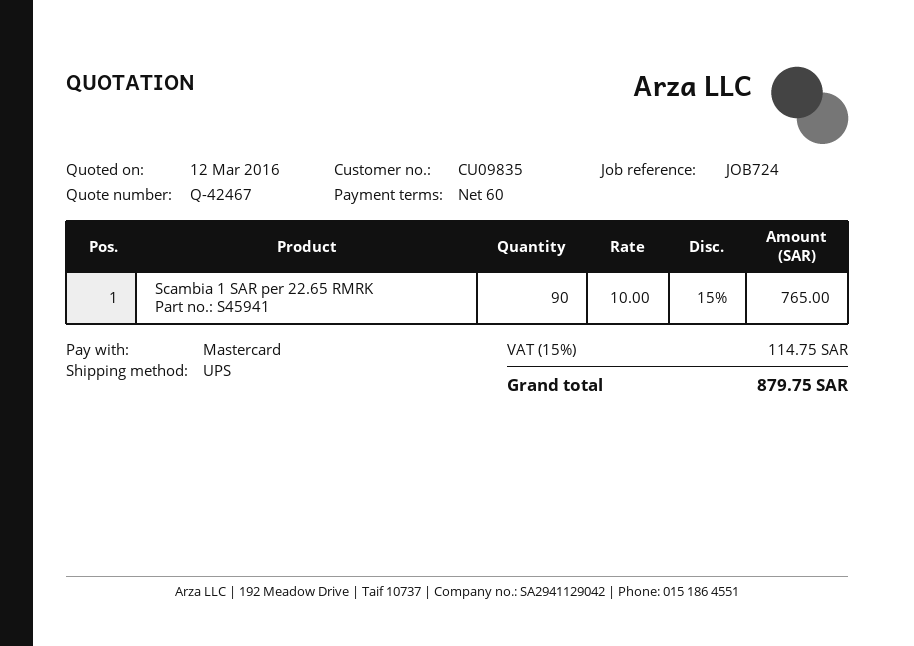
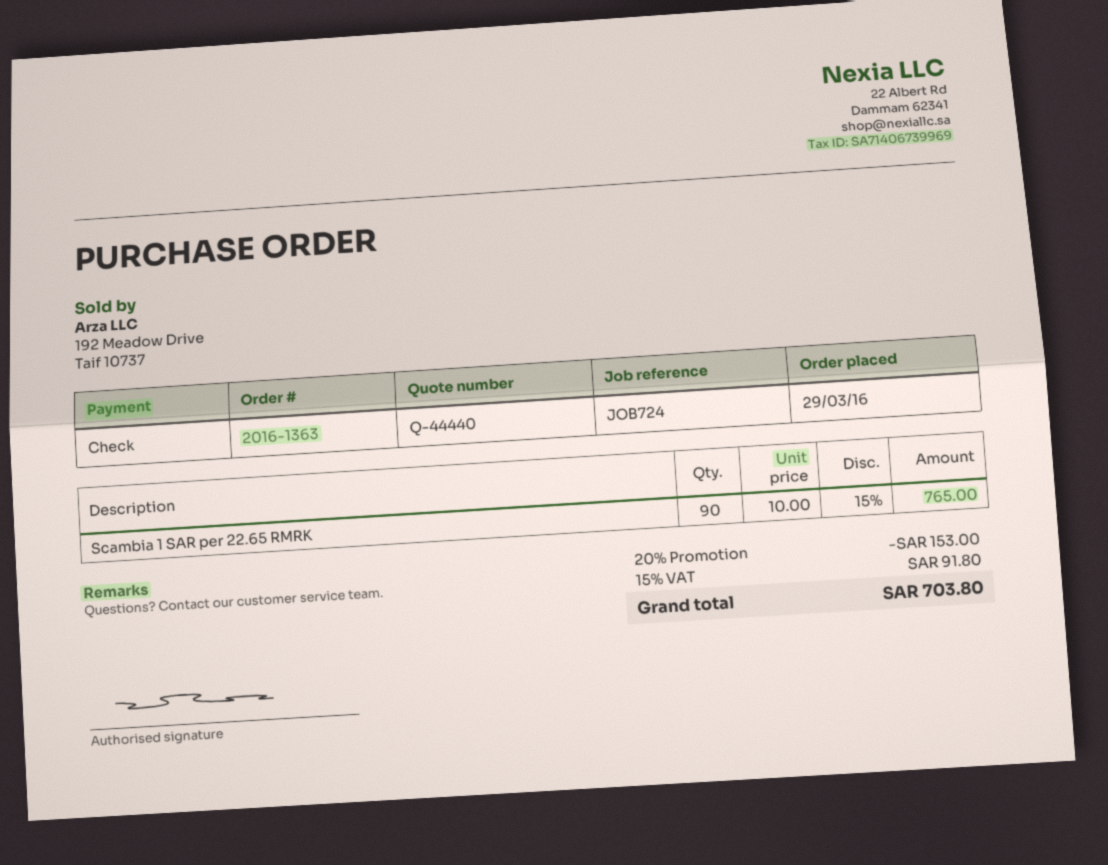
quote number: Q-42467 -> Q-44440
payment method: Mastercard -> cheque
discount: none -> 20% = 153.00
tax: 15% = 114.75 -> 15% = 91.80
total: 879.75 -> 703.80

